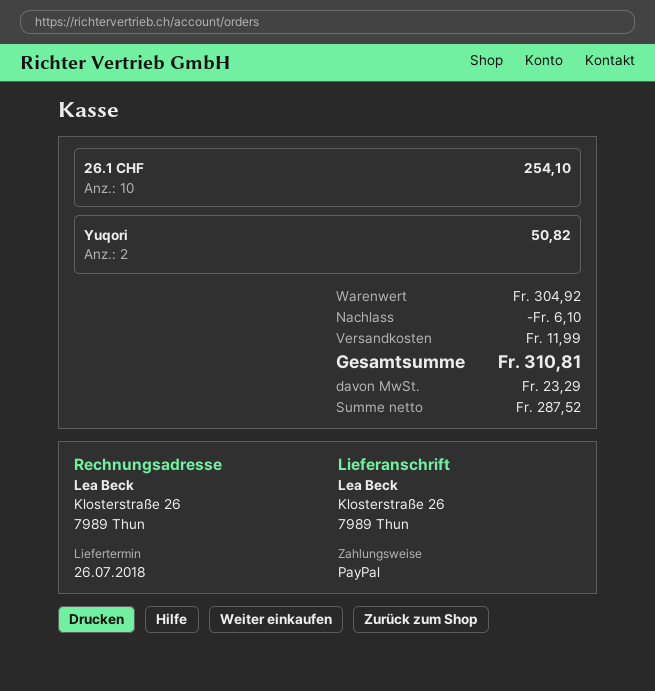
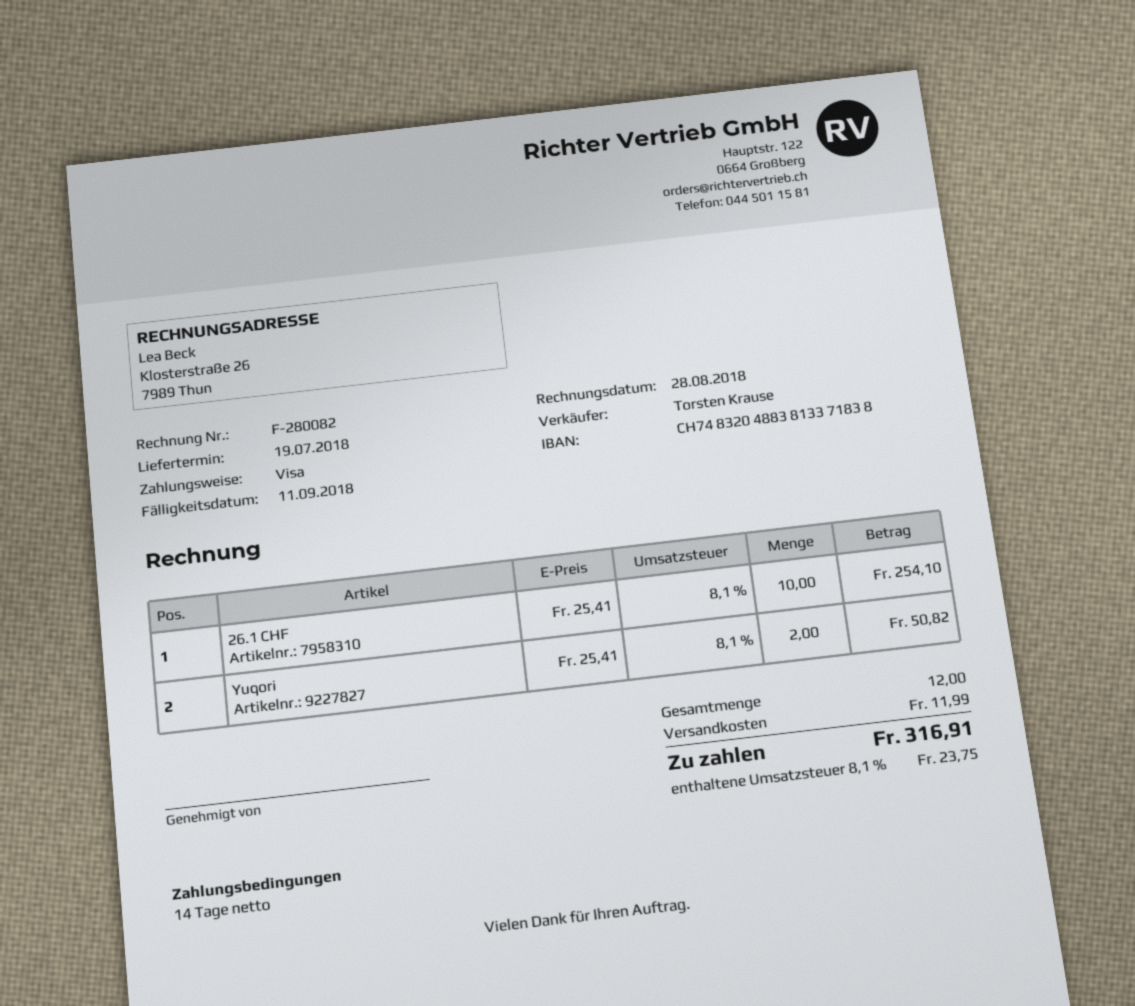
delivery date: 2018-07-26 -> 2018-07-19
payment method: PayPal -> Visa
discount: 6.10 -> none
tax: 23.29 -> 23.75
total: 310.81 -> 316.91

